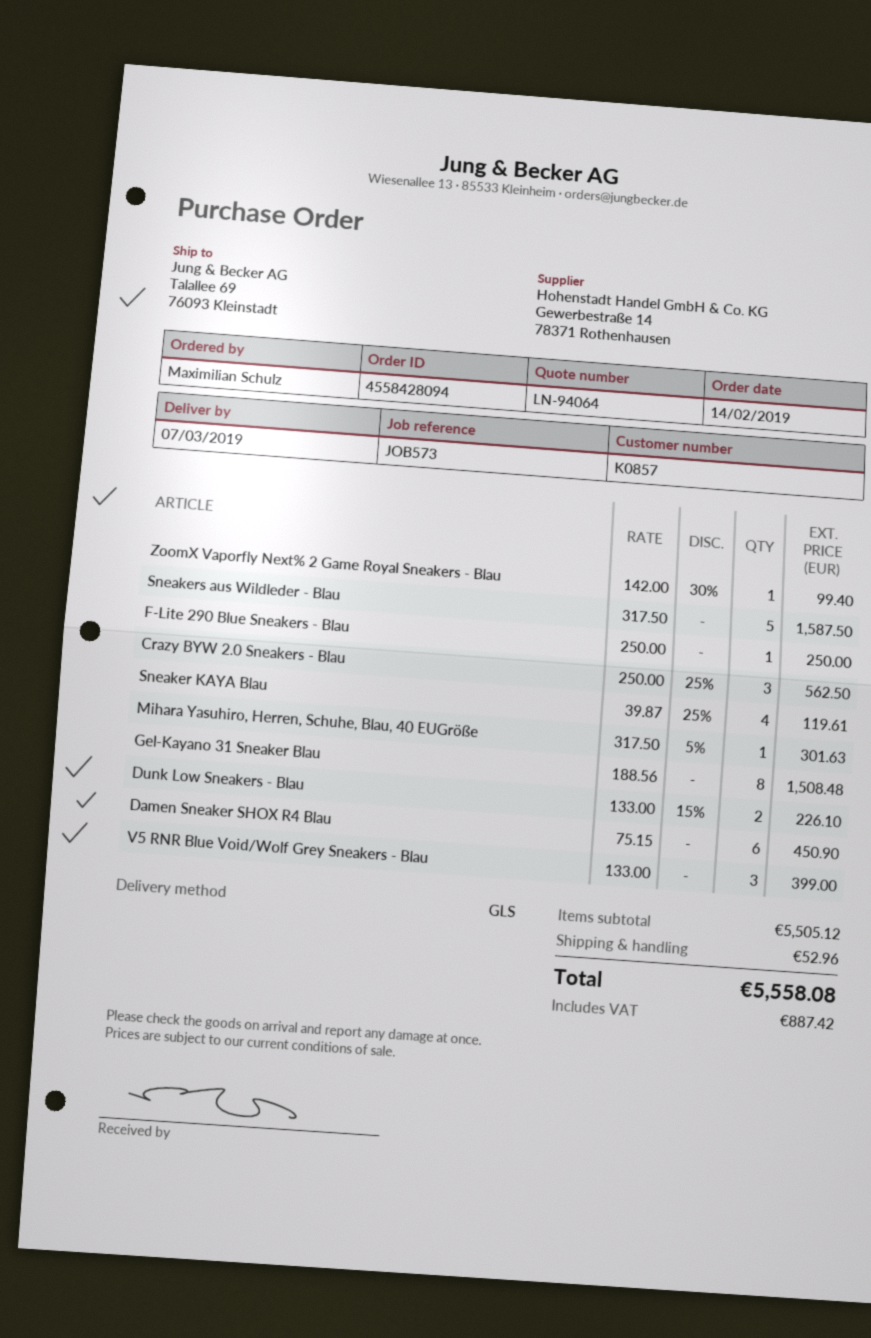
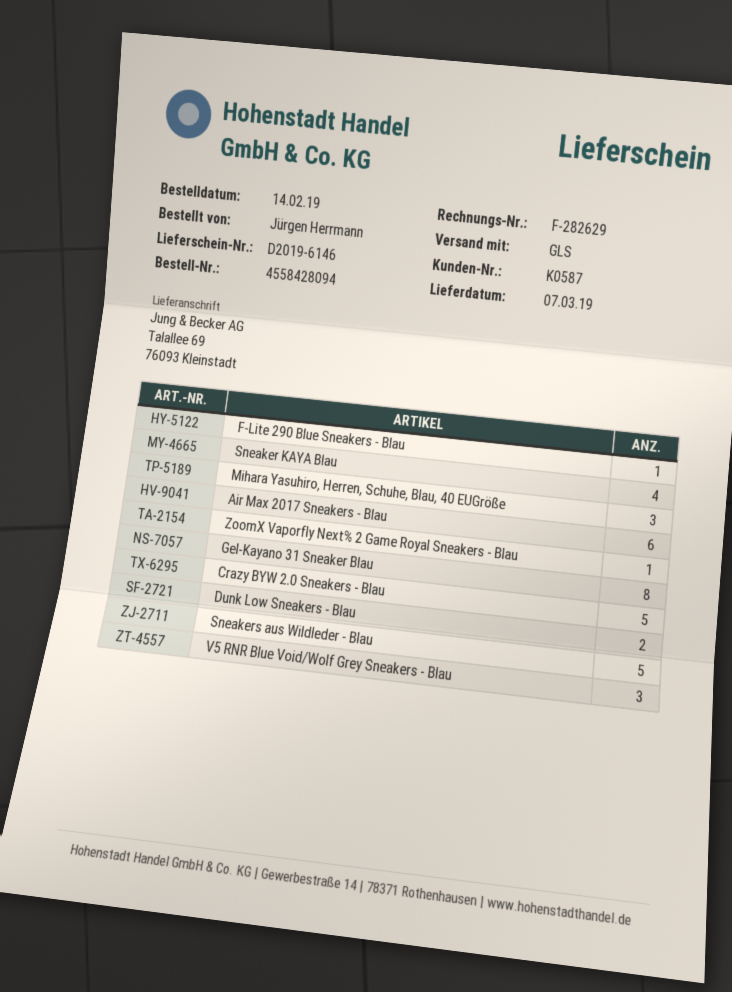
customer number: K0857 -> K0587
ordered by: Maximilian Schulz -> Jürgen Herrmann
Crazy BYW 2.0 Sneakers - Blau: 3 -> 5
Mihara Yasuhiro, Herren, Schuhe, Blau, 40 EUGröße: 1 -> 3
Damen Sneaker SHOX R4 Blau: 6 -> none
Air Max 2017 Sneakers - Blau: none -> 6

